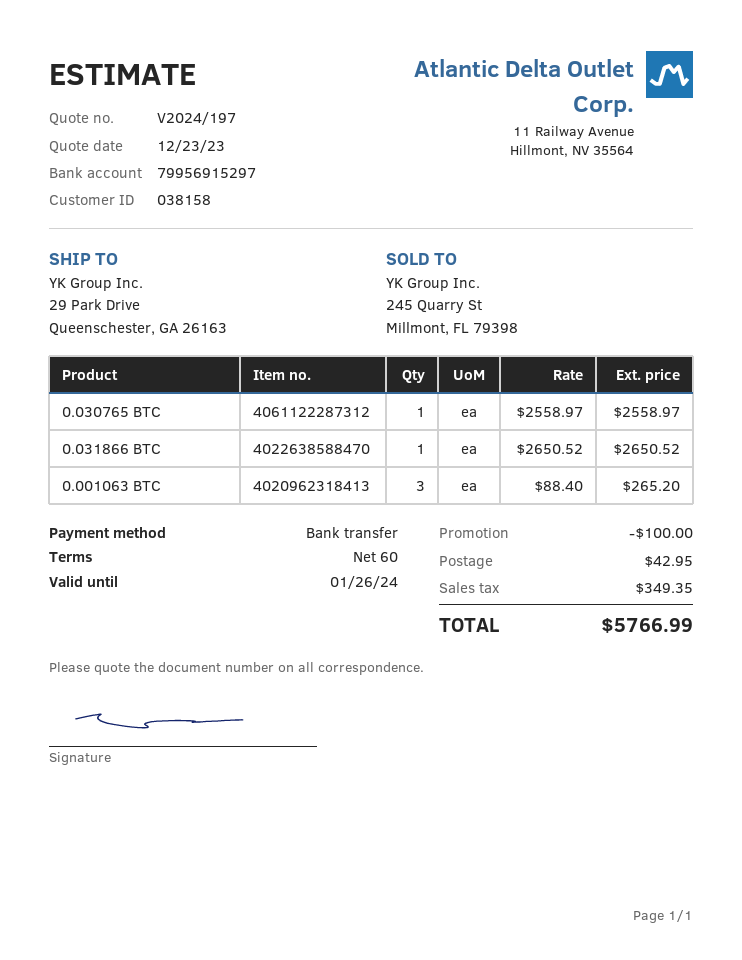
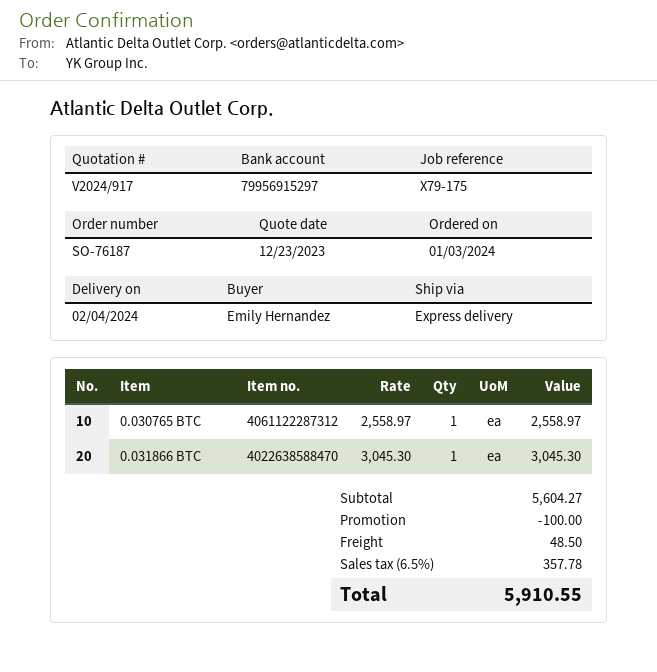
quote number: V2024/197 -> V2024/917
0.031866 BTC: 1 x 2650.52 = 2650.52 -> 1 x 3045.30 = 3045.30
0.001063 BTC: 3 x 88.40 = 265.20 -> none
shipping: 42.95 -> 48.50
tax: 349.35 -> 357.78
total: 5766.99 -> 5910.55

